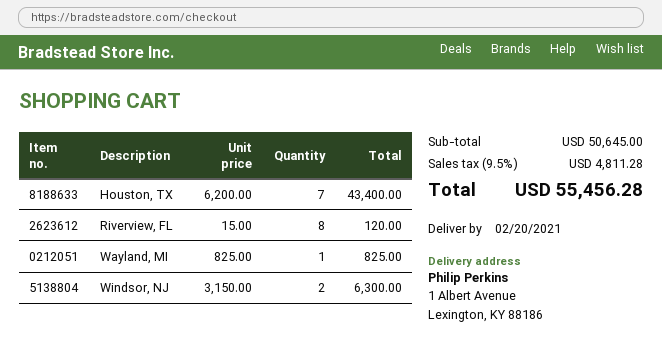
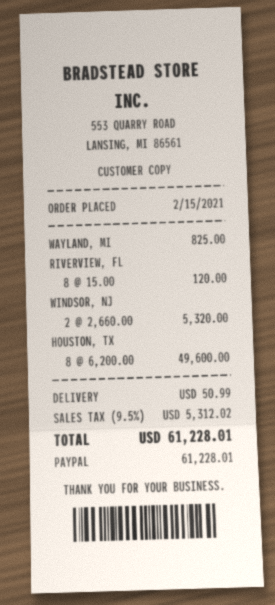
Houston, TX: 7 x 6200.00 = 43400.00 -> 8 x 6200.00 = 49600.00
Windsor, NJ: 2 x 3150.00 = 6300.00 -> 2 x 2660.00 = 5320.00
shipping: none -> 50.99
tax: 9.5% = 4811.28 -> 9.5% = 5312.02
total: 55456.28 -> 61228.01

